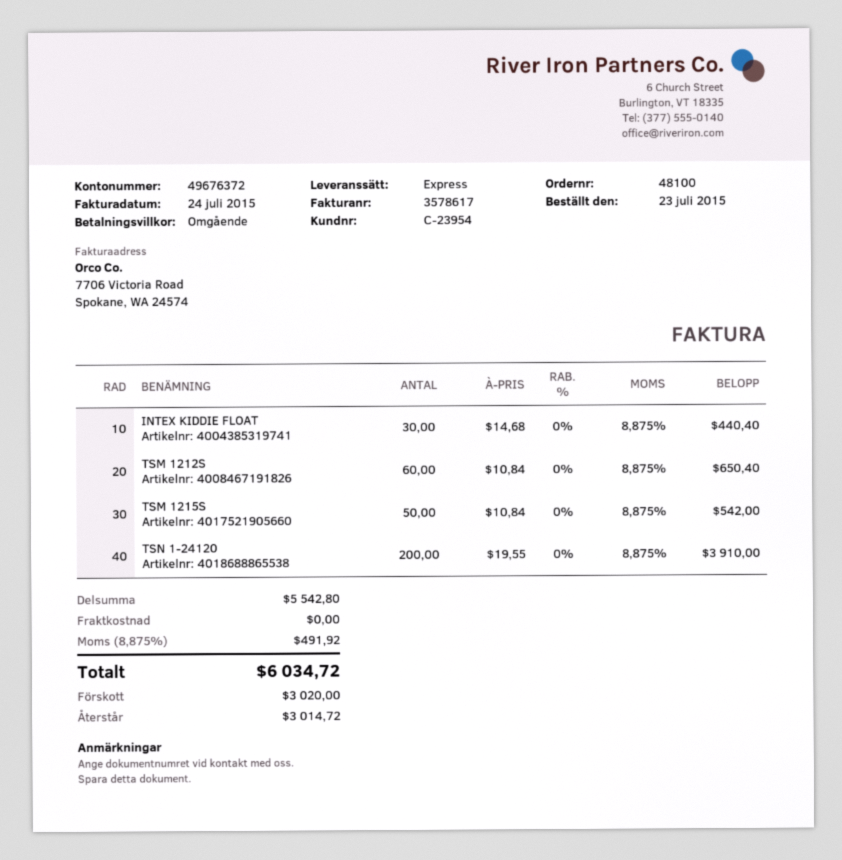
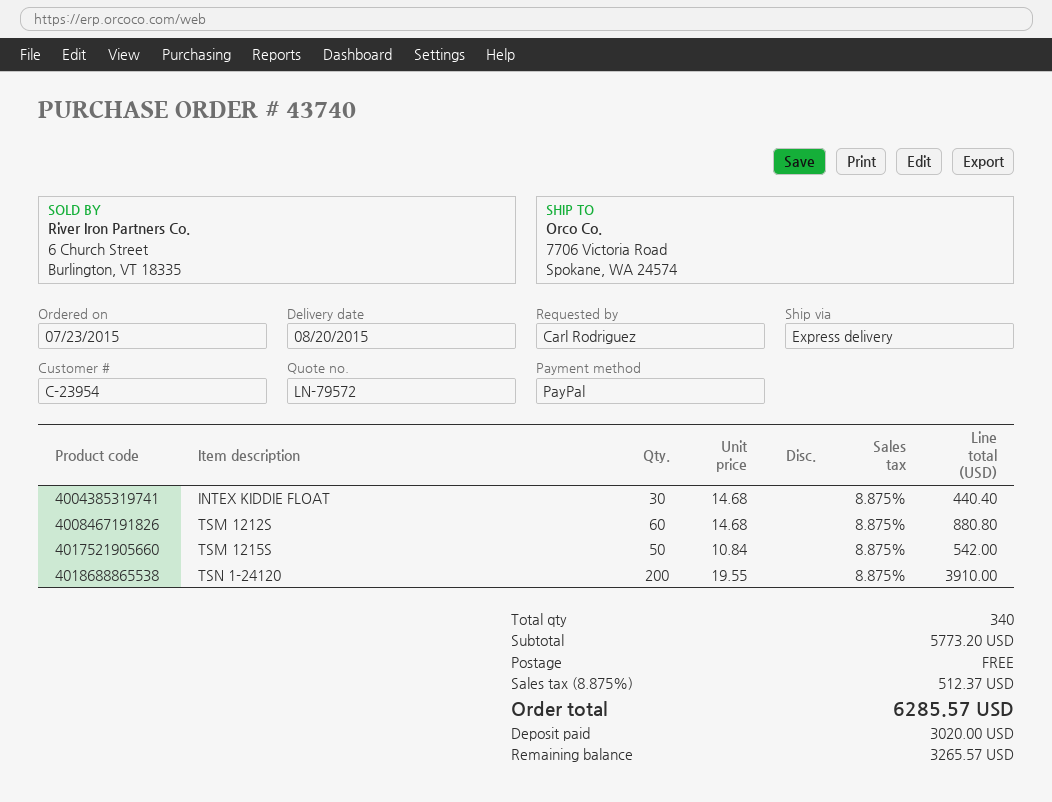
order number: 48100 -> 43740
TSM 1212S: 60 x 10.84 = 650.40 -> 60 x 14.68 = 880.80
subtotal: 5542.80 -> 5773.20
tax: 8.875% = 491.92 -> 8.875% = 512.37
total: 6034.72 -> 6285.57
balance: 3014.72 -> 3265.57

